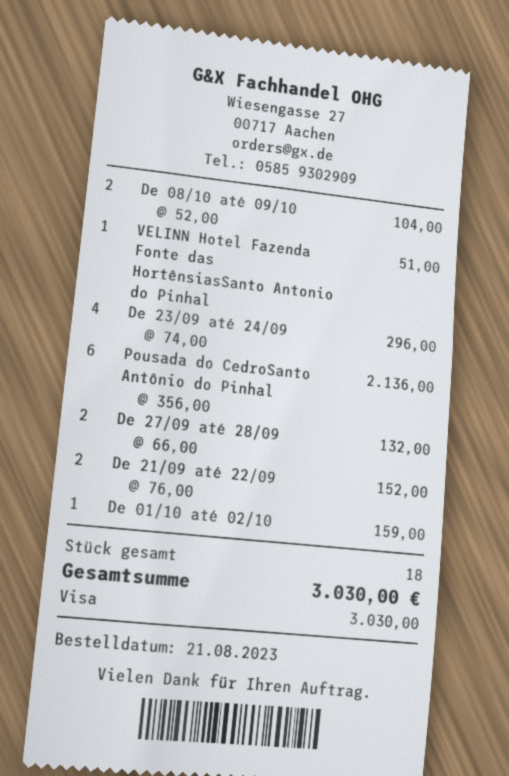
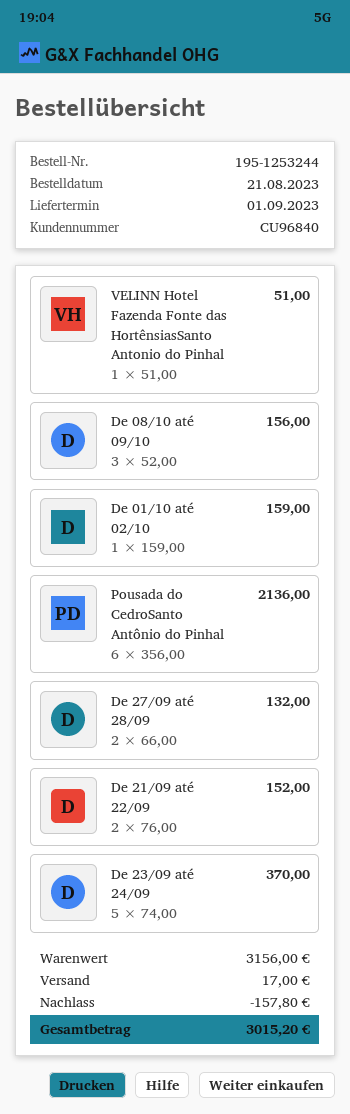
De 08/10 até 09/10: 2 x 52.00 = 104.00 -> 3 x 52.00 = 156.00
De 23/09 até 24/09: 4 x 74.00 = 296.00 -> 5 x 74.00 = 370.00
discount: none -> 157.80
shipping: none -> 17.00
total: 3030.00 -> 3015.20

